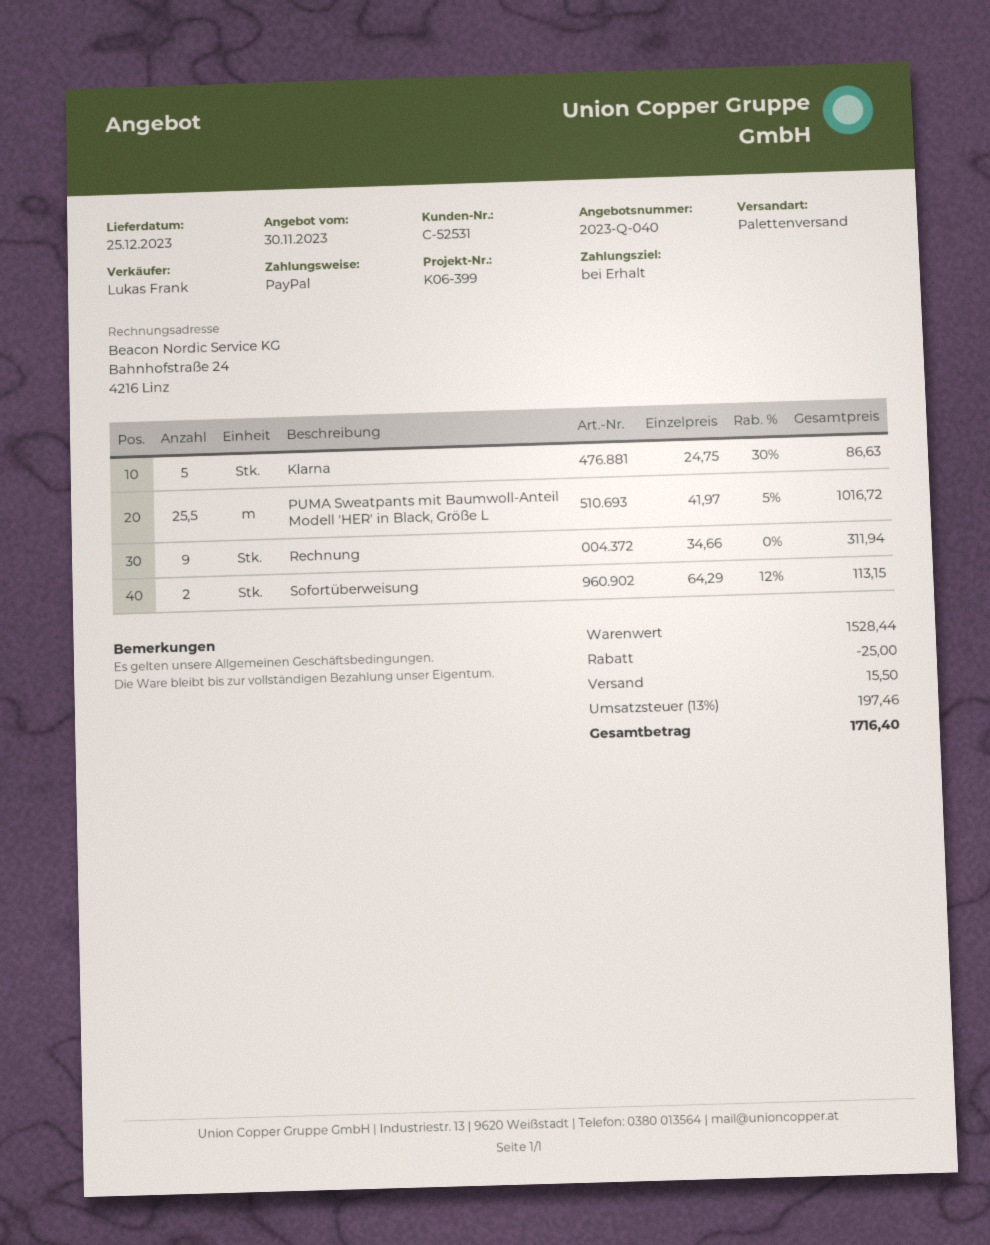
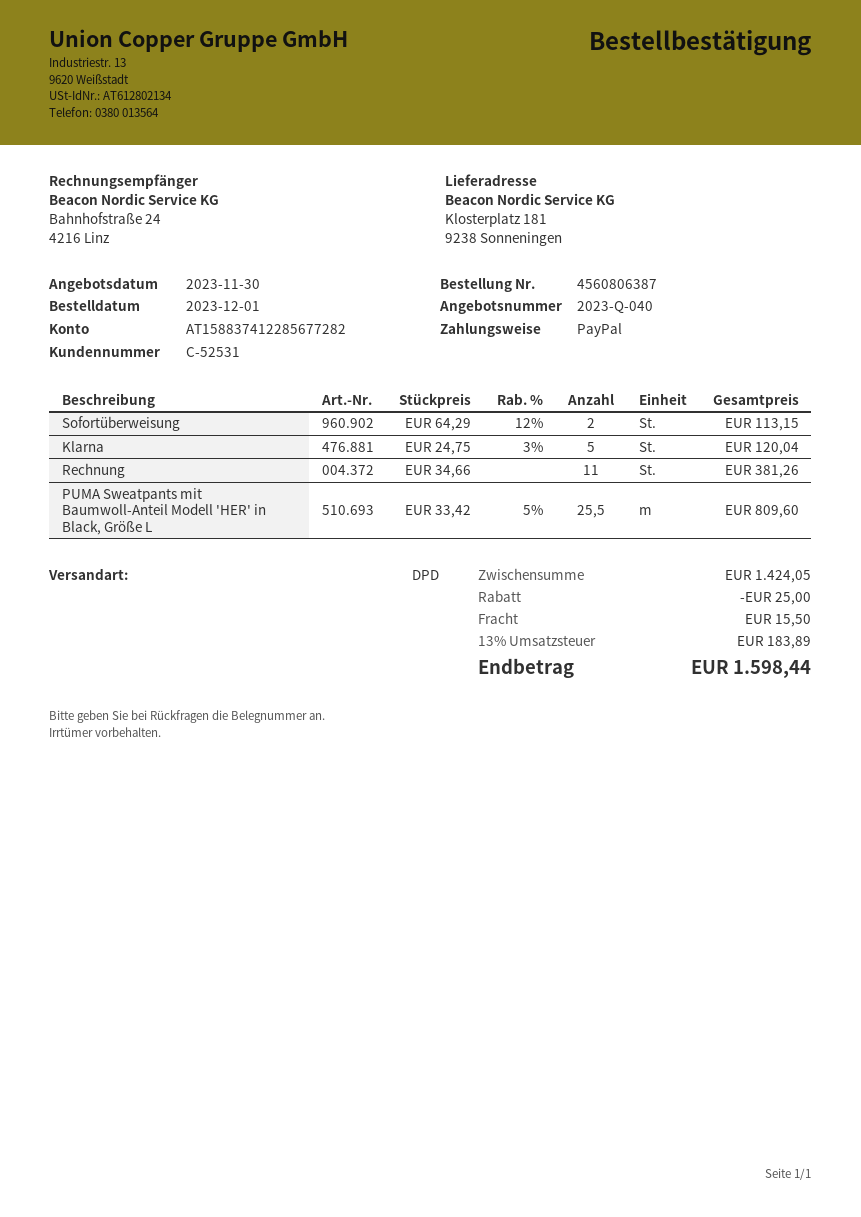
shipping method: pallet freight -> DPD
Klarna: 5 x 24.75 - 30% = 86.63 -> 5 x 24.75 - 3% = 120.04
PUMA Sweatpants mit Baumwoll-Anteil Modell 'HER' in Black, Größe L: 25.5 x 41.97 - 5% = 1016.72 -> 25.5 x 33.42 - 5% = 809.60
Rechnung: 9 x 34.66 = 311.94 -> 11 x 34.66 = 381.26
subtotal: 1528.44 -> 1424.05
tax: 13% = 197.46 -> 13% = 183.89
total: 1716.40 -> 1598.44

